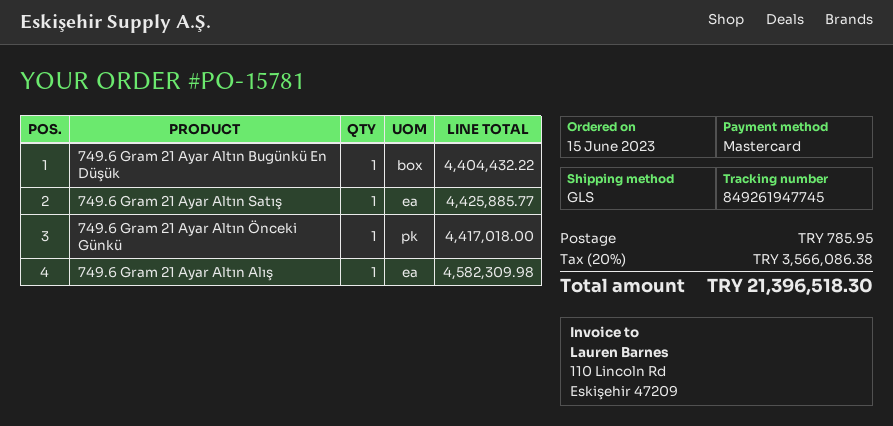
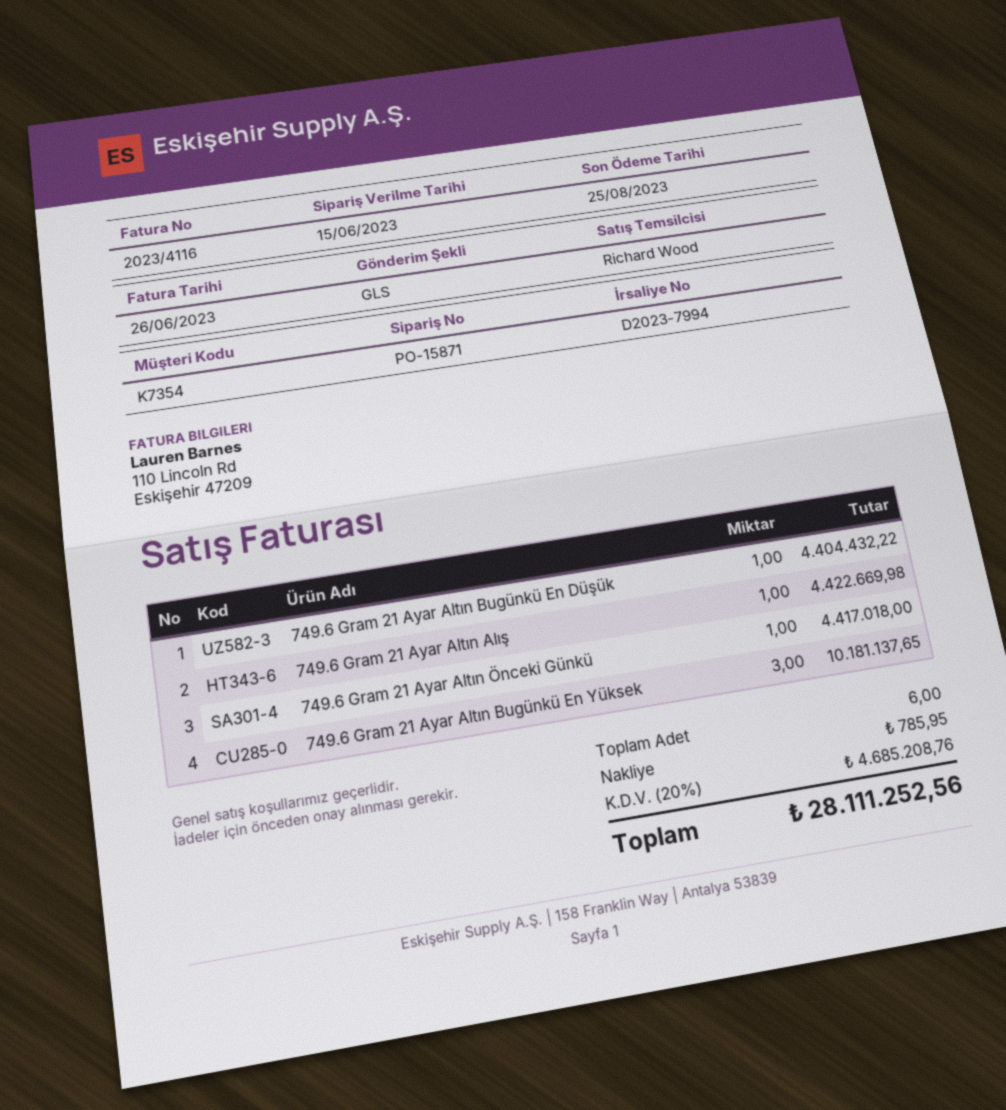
order number: PO-15781 -> PO-15871
749.6 Gram 21 Ayar Altın Satış: 1 for 4425885.77 -> none
749.6 Gram 21 Ayar Altın Alış: 1 for 4582309.98 -> 1 for 4422669.98
749.6 Gram 21 Ayar Altın Bugünkü En Yüksek: none -> 3 for 10181137.65
tax: 20% = 3566086.38 -> 20% = 4685208.76
total: 21396518.30 -> 28111252.56

